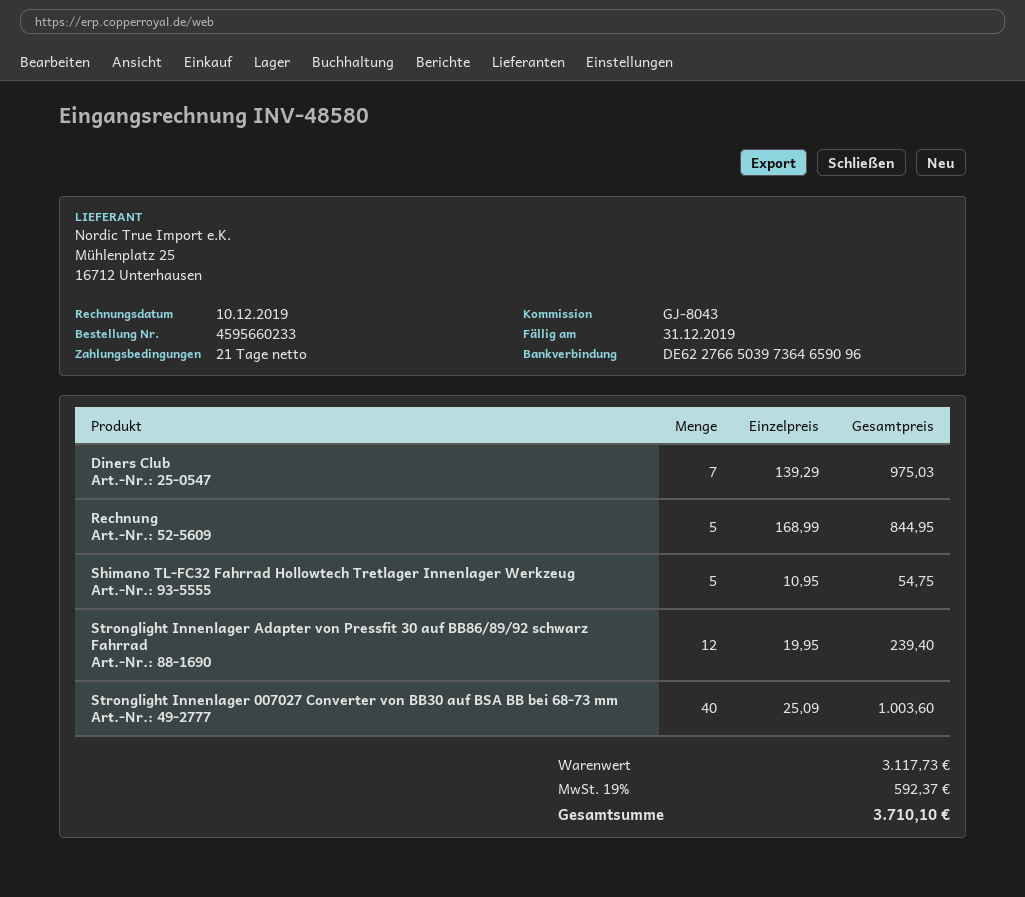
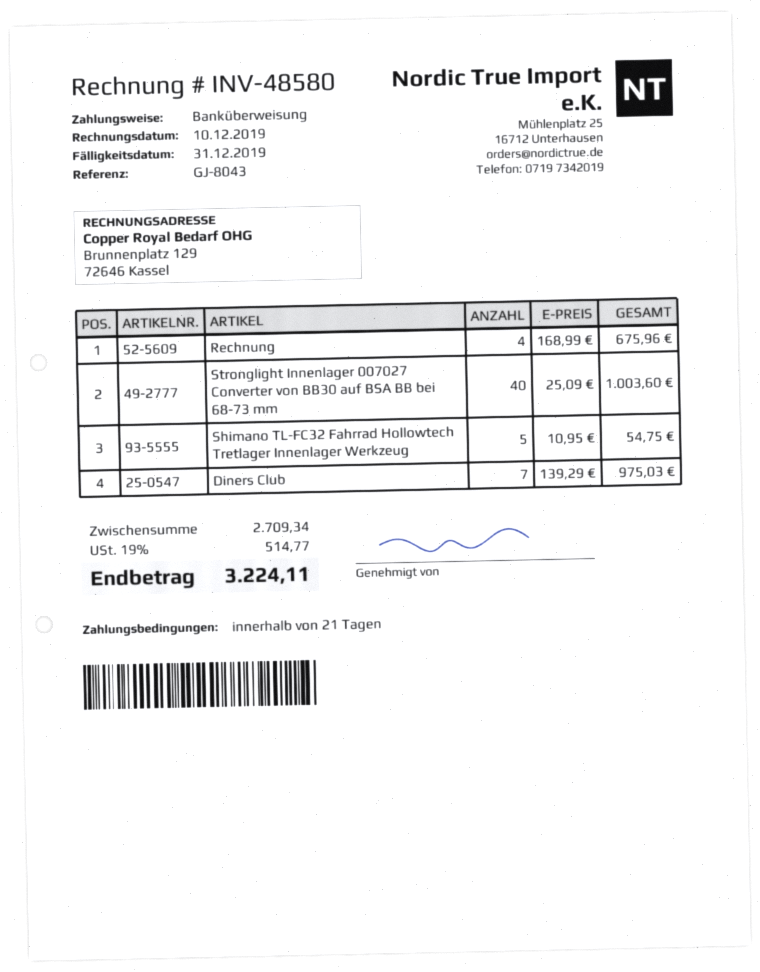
Rechnung: 5 x 168.99 = 844.95 -> 4 x 168.99 = 675.96
Stronglight Innenlager Adapter von Pressfit 30 auf BB86/89/92 schwarz Fahrrad: 12 x 19.95 = 239.40 -> none
subtotal: 3117.73 -> 2709.34
tax: 19% = 592.37 -> 19% = 514.77
total: 3710.10 -> 3224.11

